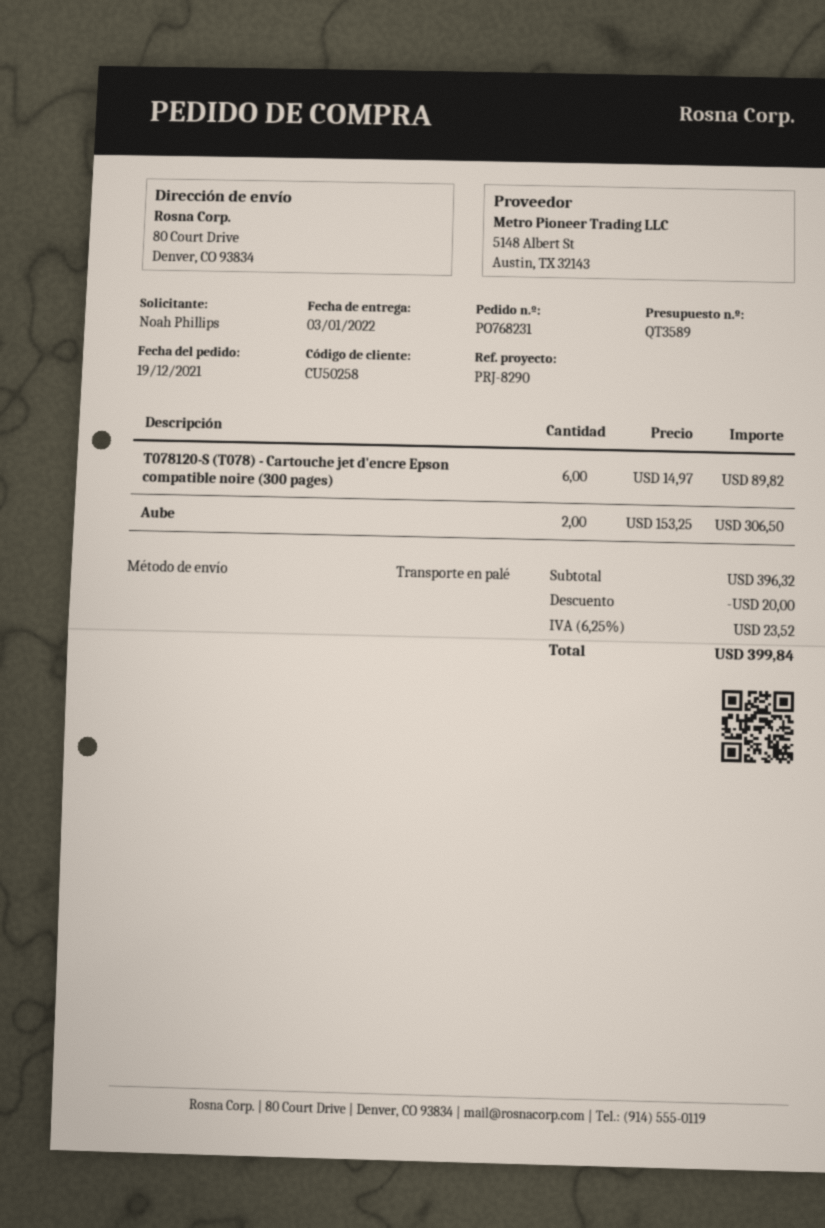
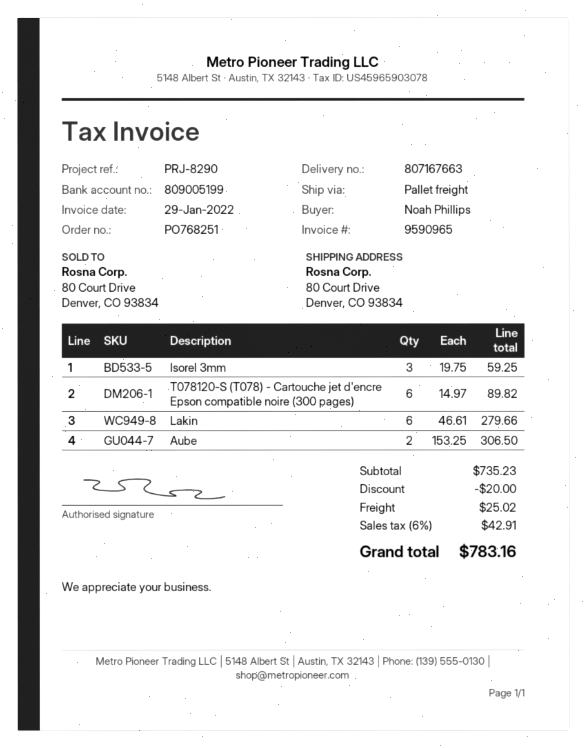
order number: PO768231 -> PO768251
Isorel 3mm: none -> 3 x 19.75 = 59.25
Lakin: none -> 6 x 46.61 = 279.66
subtotal: 396.32 -> 735.23
shipping: none -> 25.02
tax: 6.25% = 23.52 -> 6% = 42.91
total: 399.84 -> 783.16

